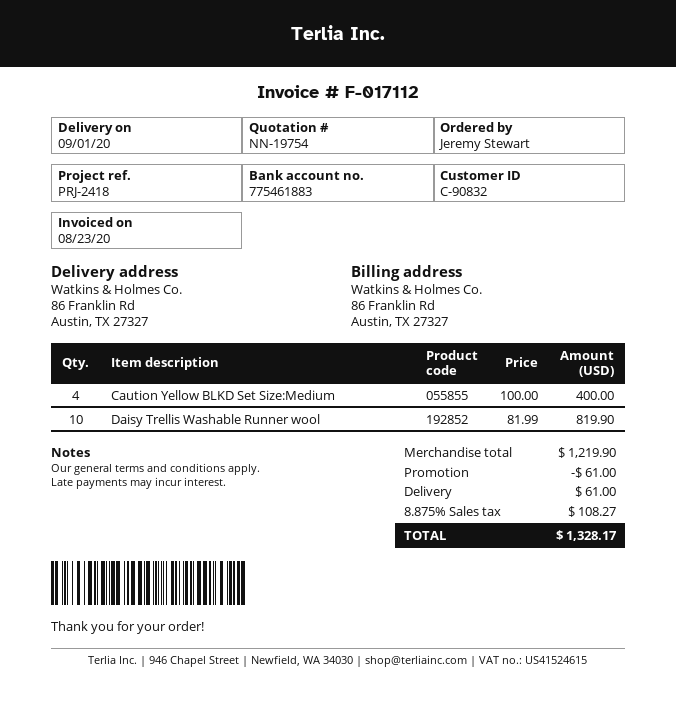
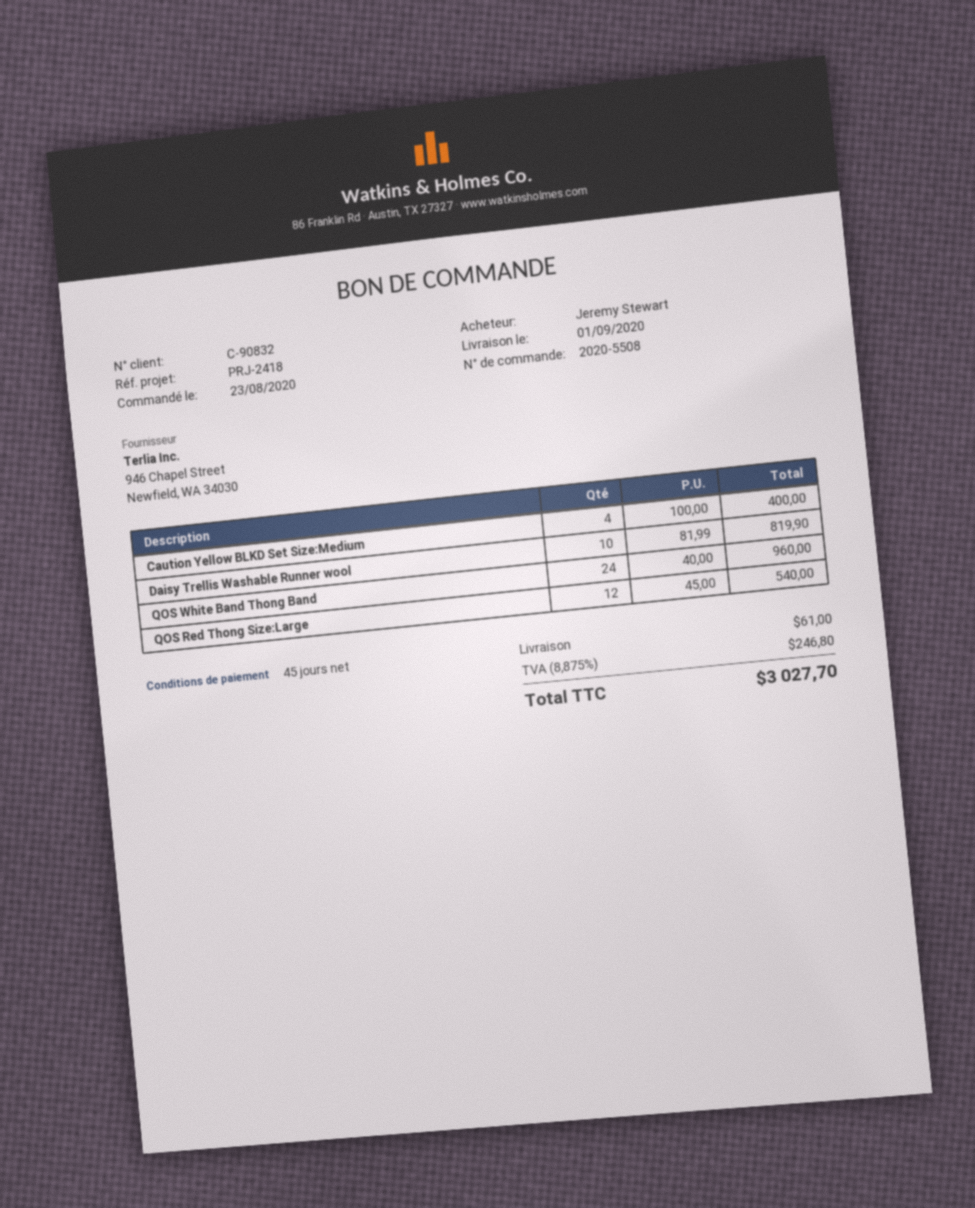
QOS White Band Thong Band: none -> 24 x 40.00 = 960.00
QOS Red Thong Size:Large: none -> 12 x 45.00 = 540.00
discount: 61.00 -> none
tax: 8.875% = 108.27 -> 8.875% = 246.80
total: 1328.17 -> 3027.70

